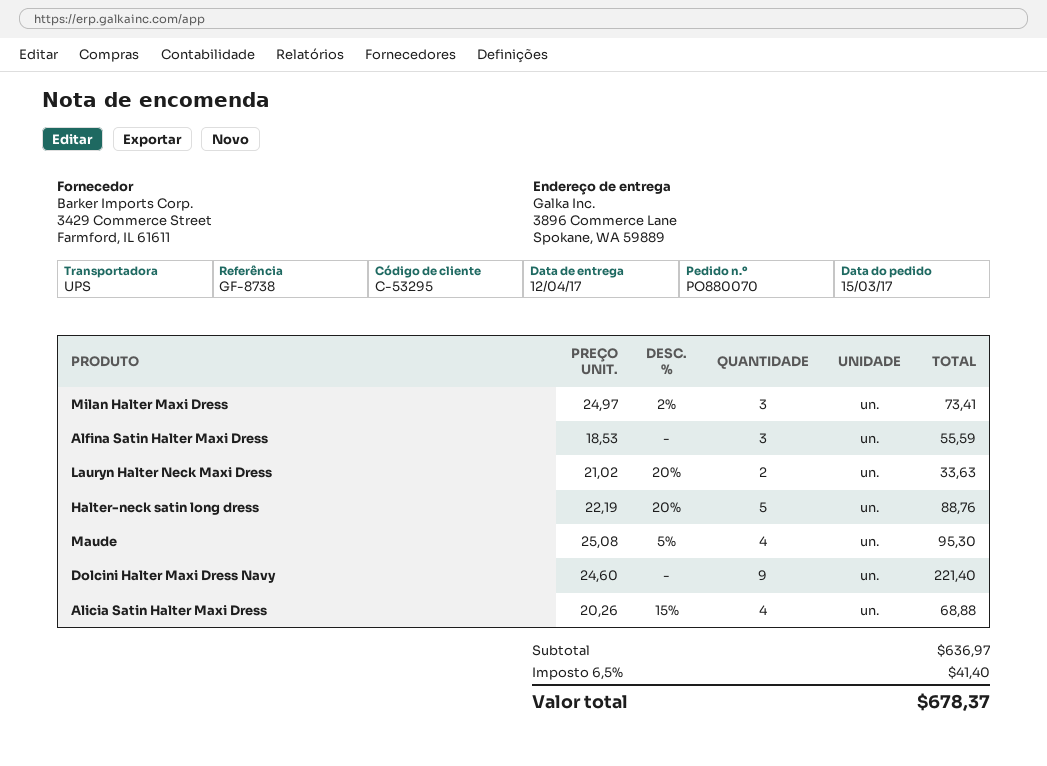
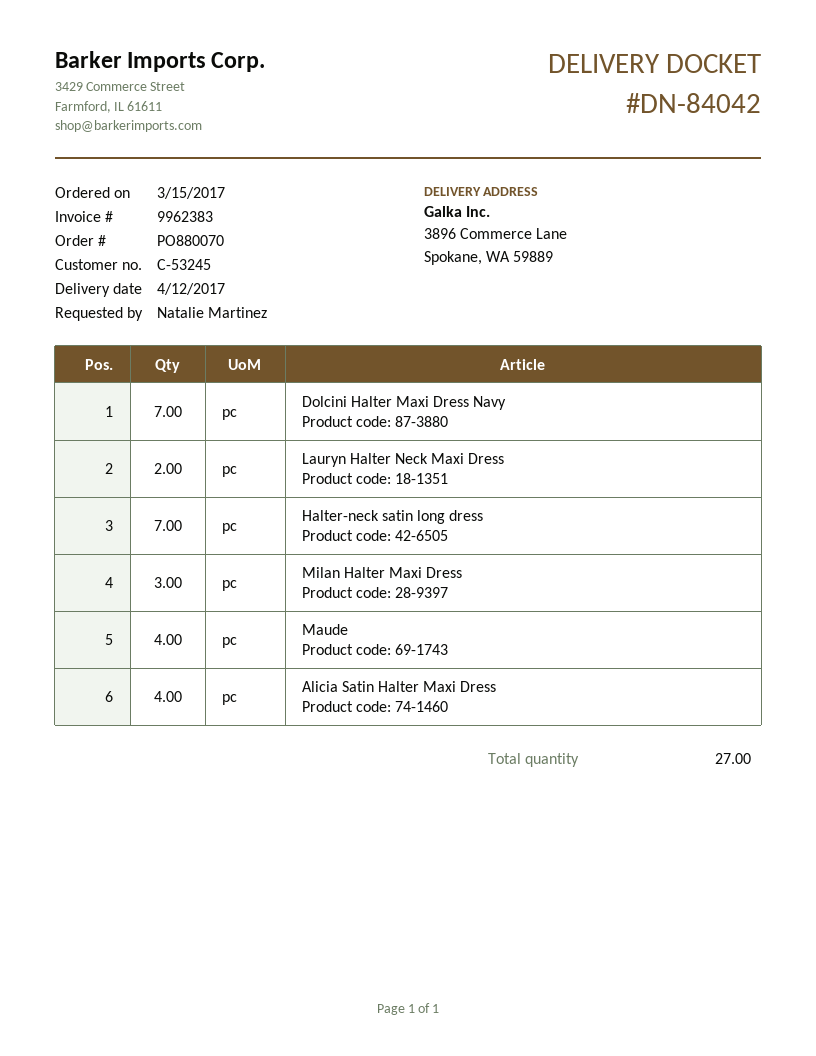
customer number: C-53295 -> C-53245
Alfina Satin Halter Maxi Dress: 3 -> none
Halter-neck satin long dress: 5 -> 7
Dolcini Halter Maxi Dress Navy: 9 -> 7

